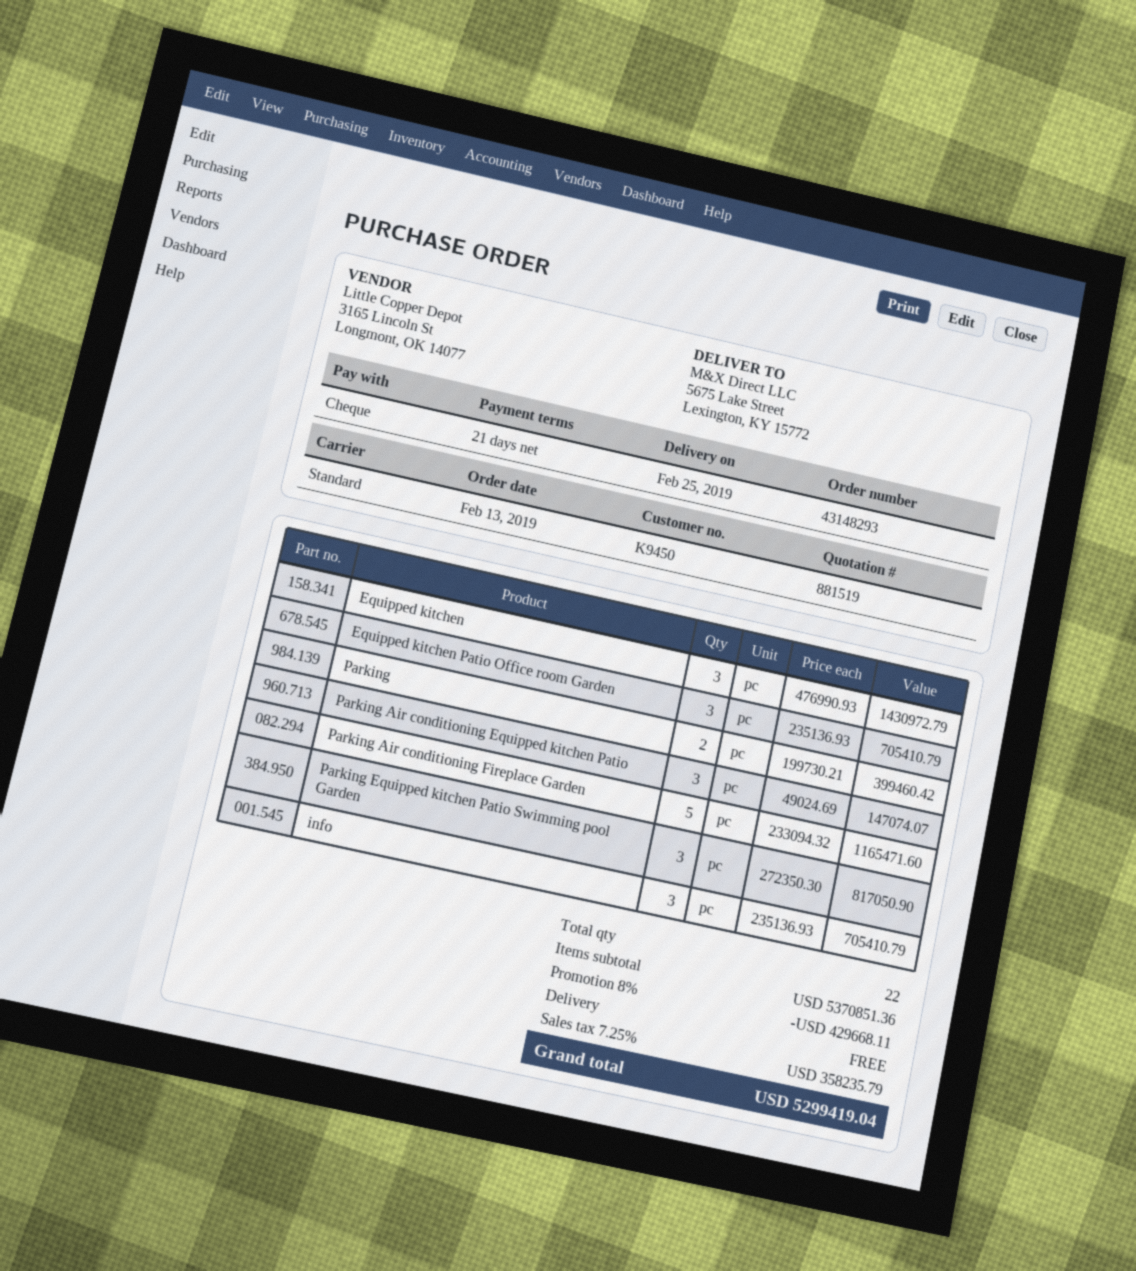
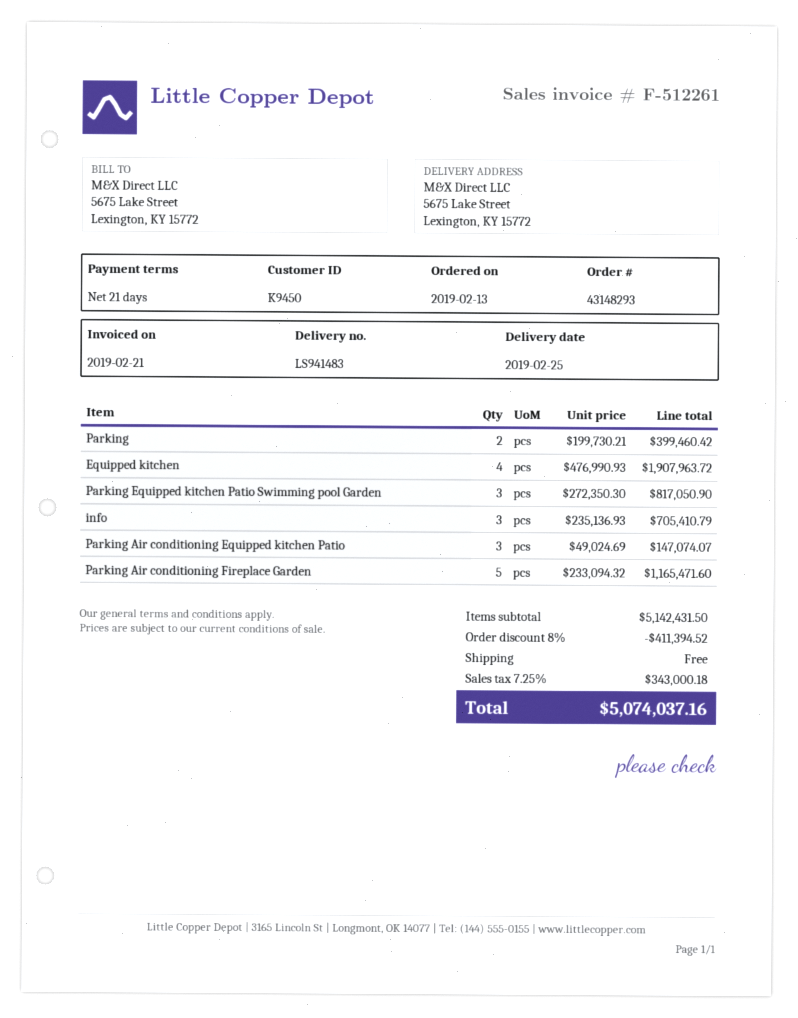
Equipped kitchen: 3 x 476990.93 = 1430972.79 -> 4 x 476990.93 = 1907963.72
Equipped kitchen Patio Office room Garden: 3 x 235136.93 = 705410.79 -> none
subtotal: 5370851.36 -> 5142431.50
discount: 8% = 429668.11 -> 8% = 411394.52
tax: 7.25% = 358235.79 -> 7.25% = 343000.18
total: 5299419.04 -> 5074037.16

